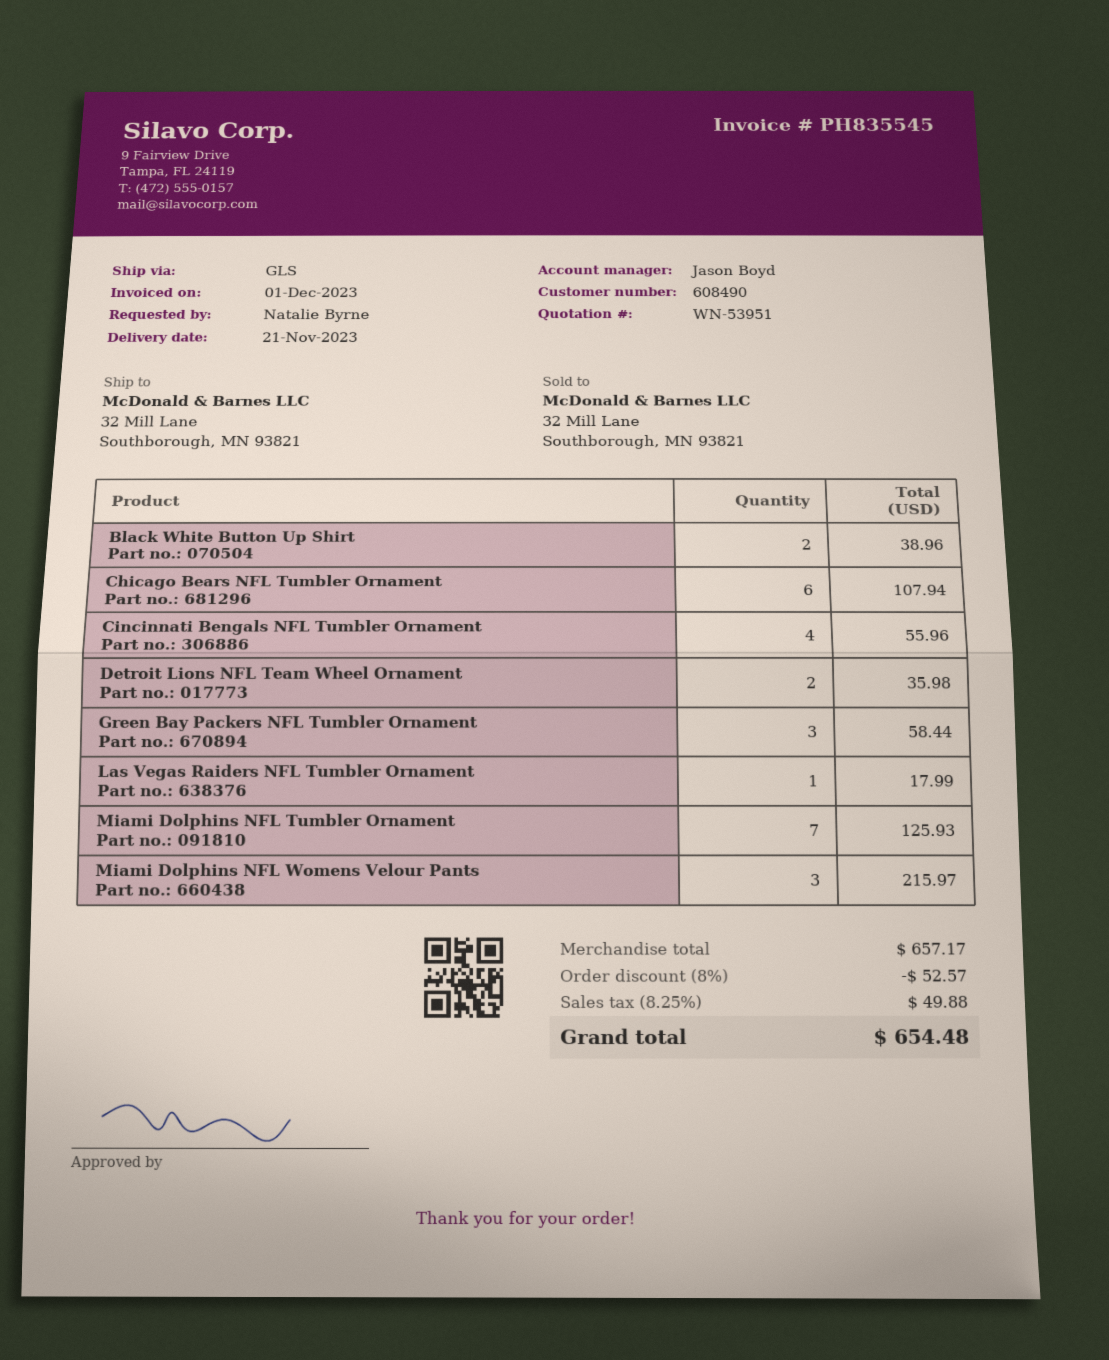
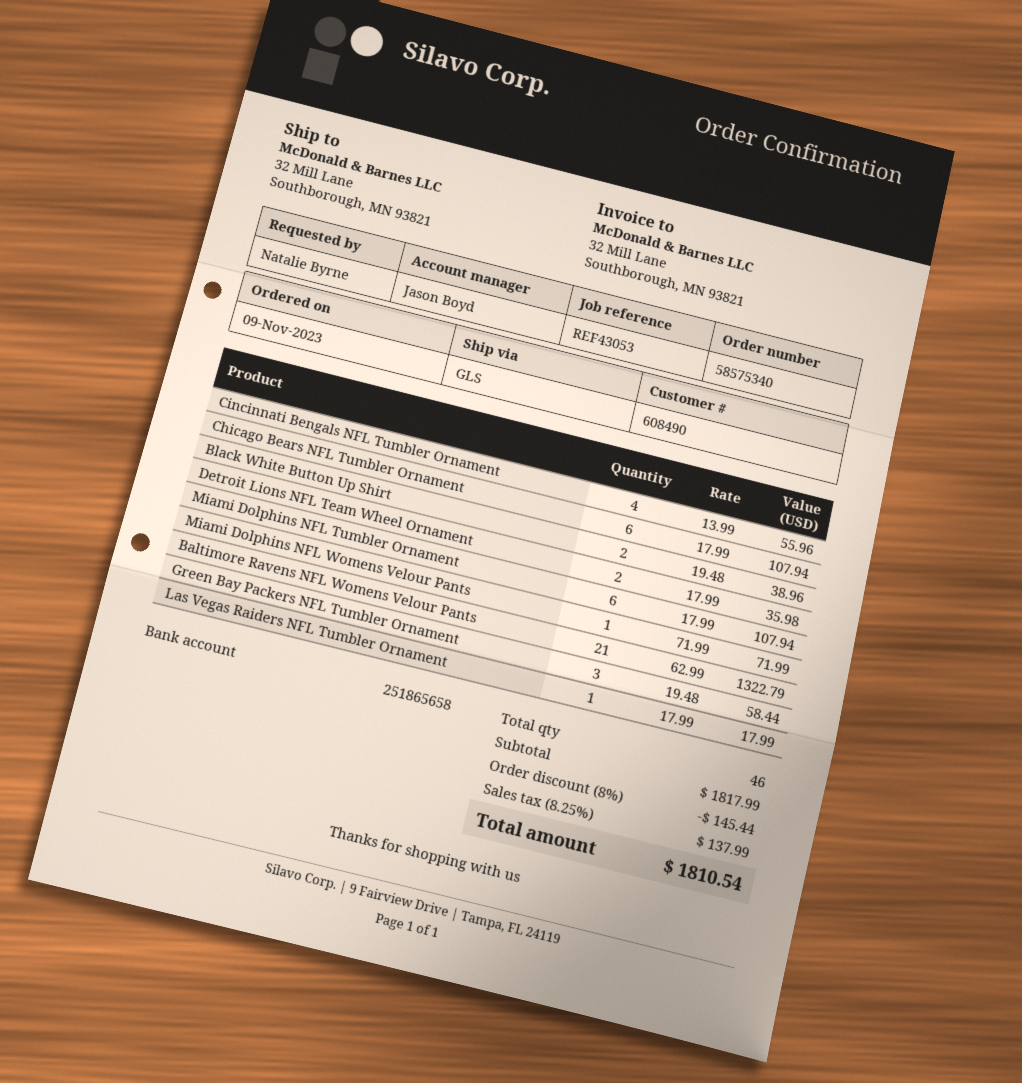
Miami Dolphins NFL Tumbler Ornament: 7 for 125.93 -> 6 for 107.94
Miami Dolphins NFL Womens Velour Pants: 3 for 215.97 -> 1 for 71.99
Baltimore Ravens NFL Womens Velour Pants: none -> 21 for 1322.79
subtotal: 657.17 -> 1817.99
discount: 8% = 52.57 -> 8% = 145.44
tax: 8.25% = 49.88 -> 8.25% = 137.99
total: 654.48 -> 1810.54

